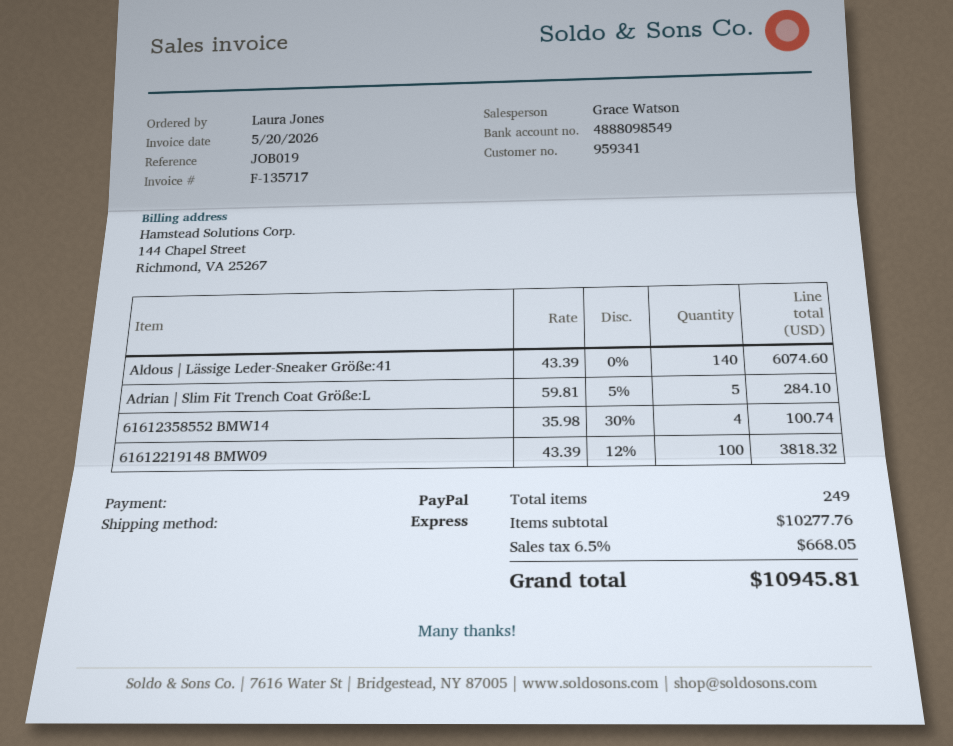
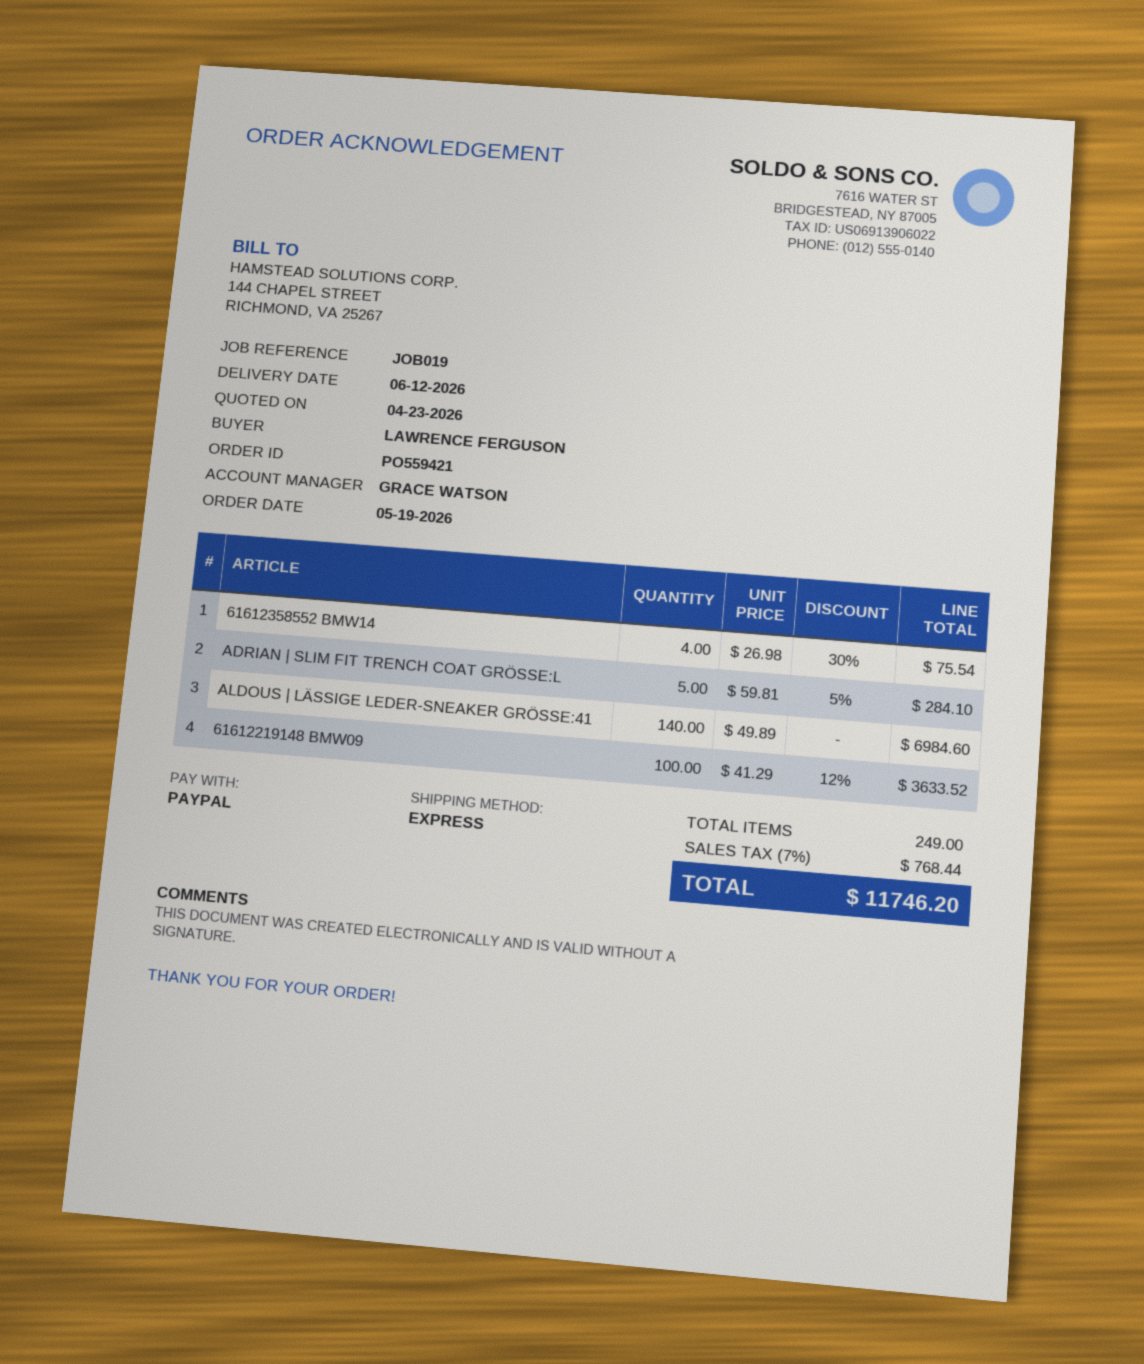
ordered by: Laura Jones -> LAWRENCE FERGUSON
Aldous | Lässige Leder-Sneaker Größe:41: 140 x 43.39 = 6074.60 -> 140 x 49.89 = 6984.60
61612358552 BMW14: 4 x 35.98 - 30% = 100.74 -> 4 x 26.98 - 30% = 75.54
61612219148 BMW09: 100 x 43.39 - 12% = 3818.32 -> 100 x 41.29 - 12% = 3633.52
tax: 6.5% = 668.05 -> 7% = 768.44
total: 10945.81 -> 11746.20

